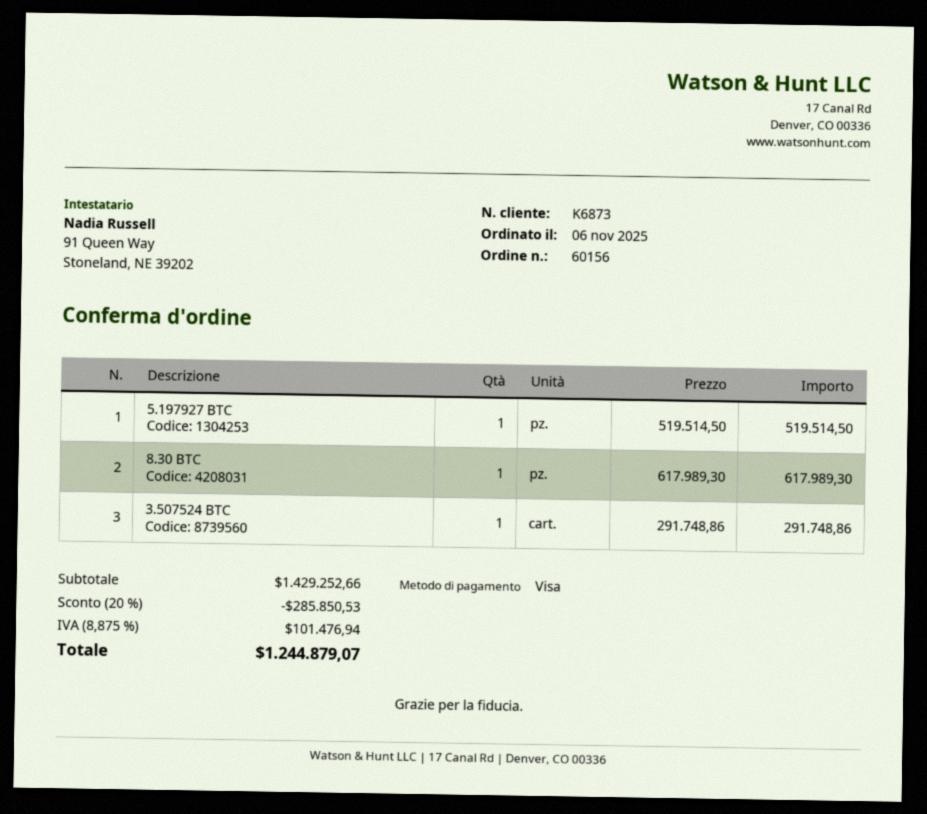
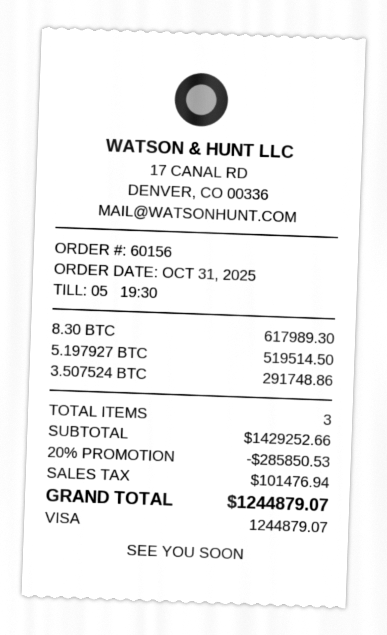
order date: 2025-11-06 -> 2025-10-31

